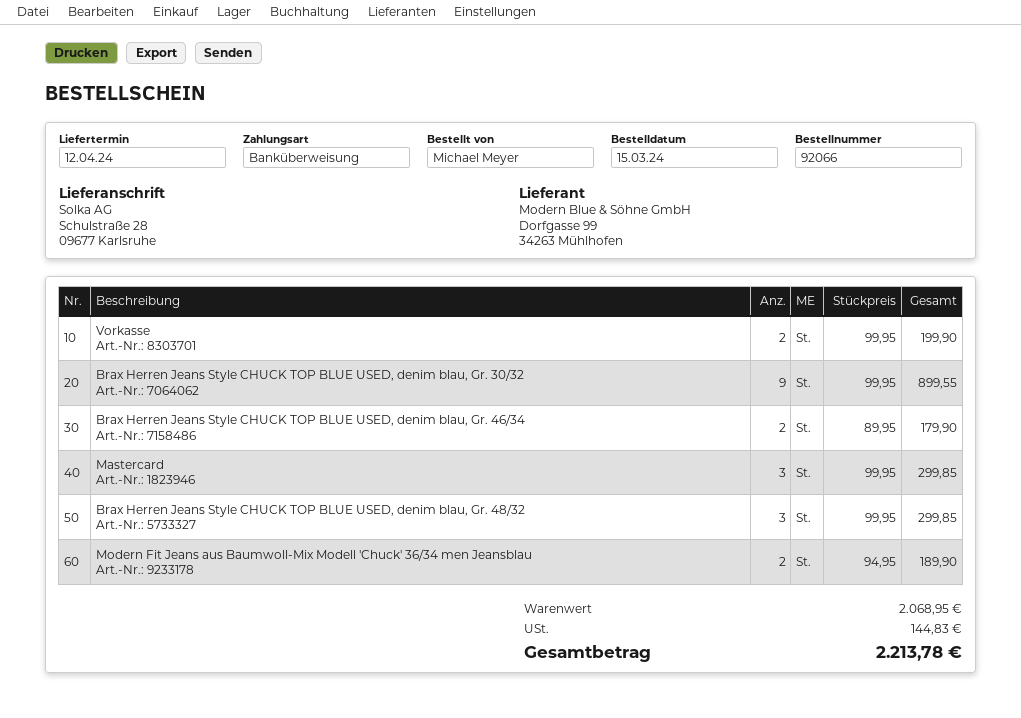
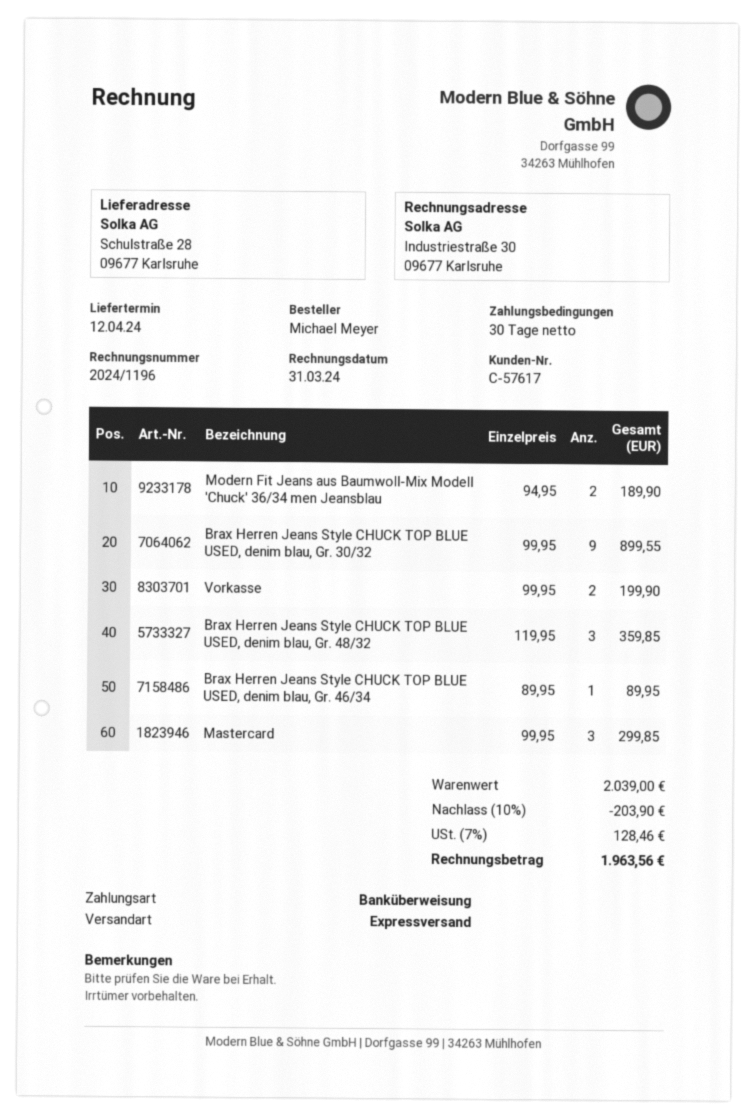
Brax Herren Jeans Style CHUCK TOP BLUE USED, denim blau, Gr. 46/34: 2 x 89.95 = 179.90 -> 1 x 89.95 = 89.95
Brax Herren Jeans Style CHUCK TOP BLUE USED, denim blau, Gr. 48/32: 3 x 99.95 = 299.85 -> 3 x 119.95 = 359.85
subtotal: 2068.95 -> 2039.00
discount: none -> 10% = 203.90
tax: 144.83 -> 128.46
total: 2213.78 -> 1963.56

